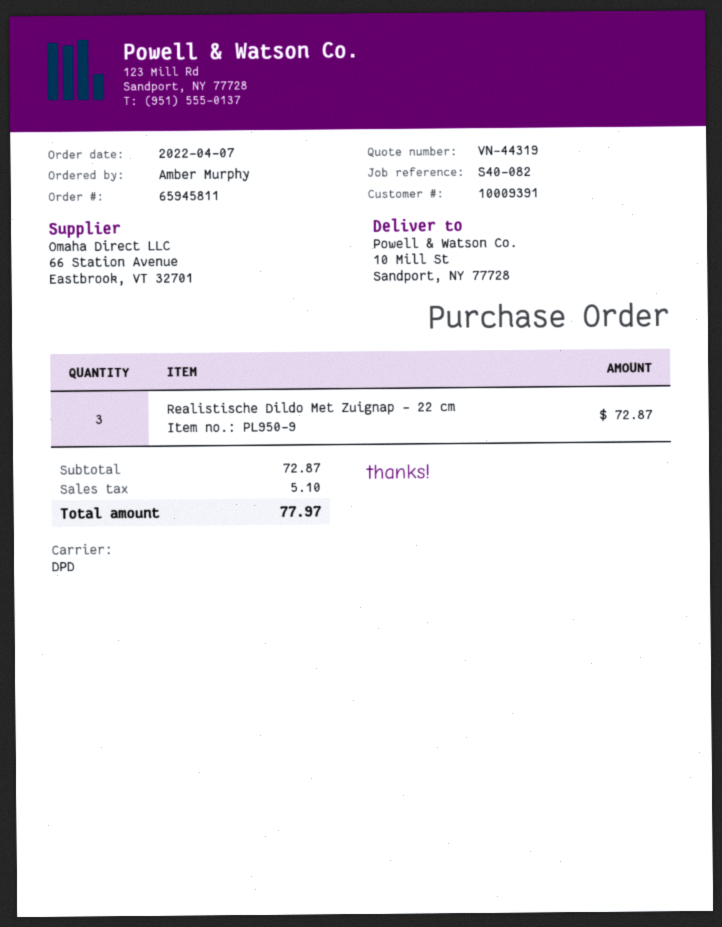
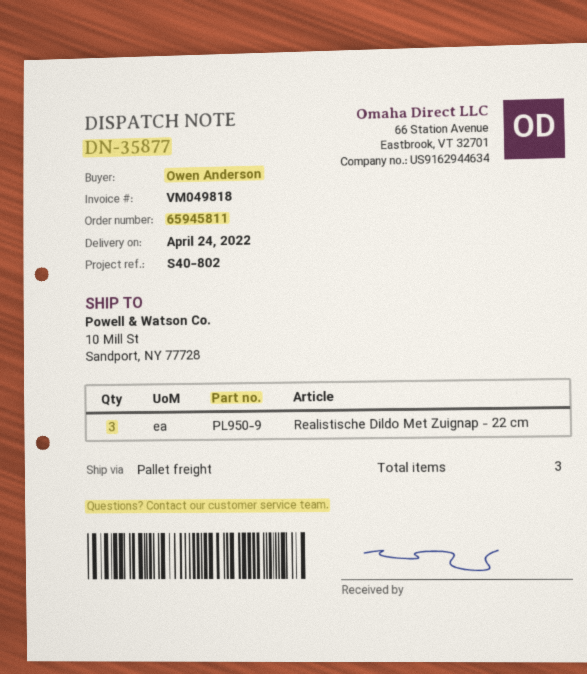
reference: S40-082 -> S40-802
ordered by: Amber Murphy -> Owen Anderson
shipping method: DPD -> pallet freight

